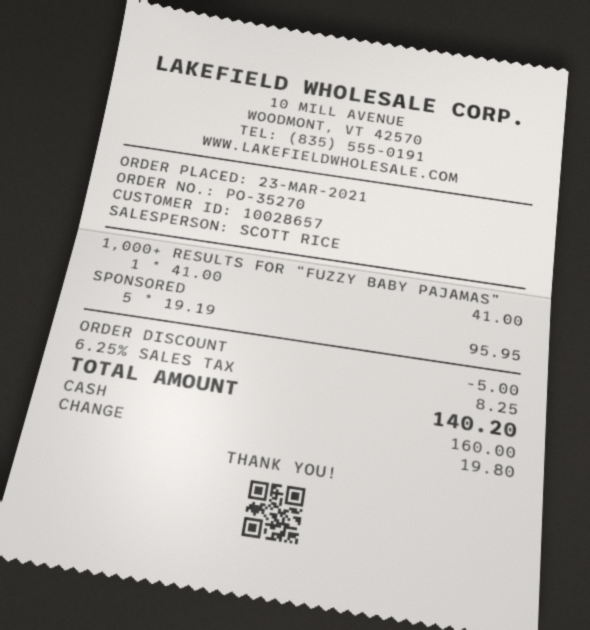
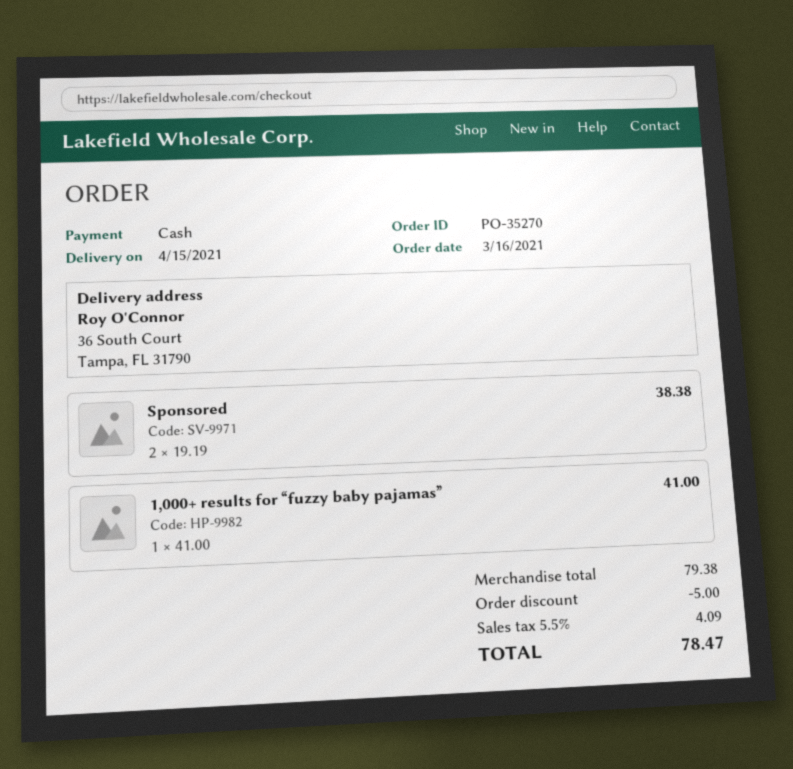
order date: 2021-03-23 -> 2021-03-16
SPONSORED: 5 x 19.19 = 95.95 -> 2 x 19.19 = 38.38
tax: 6.25% = 8.25 -> 5.5% = 4.09
total: 140.20 -> 78.47

